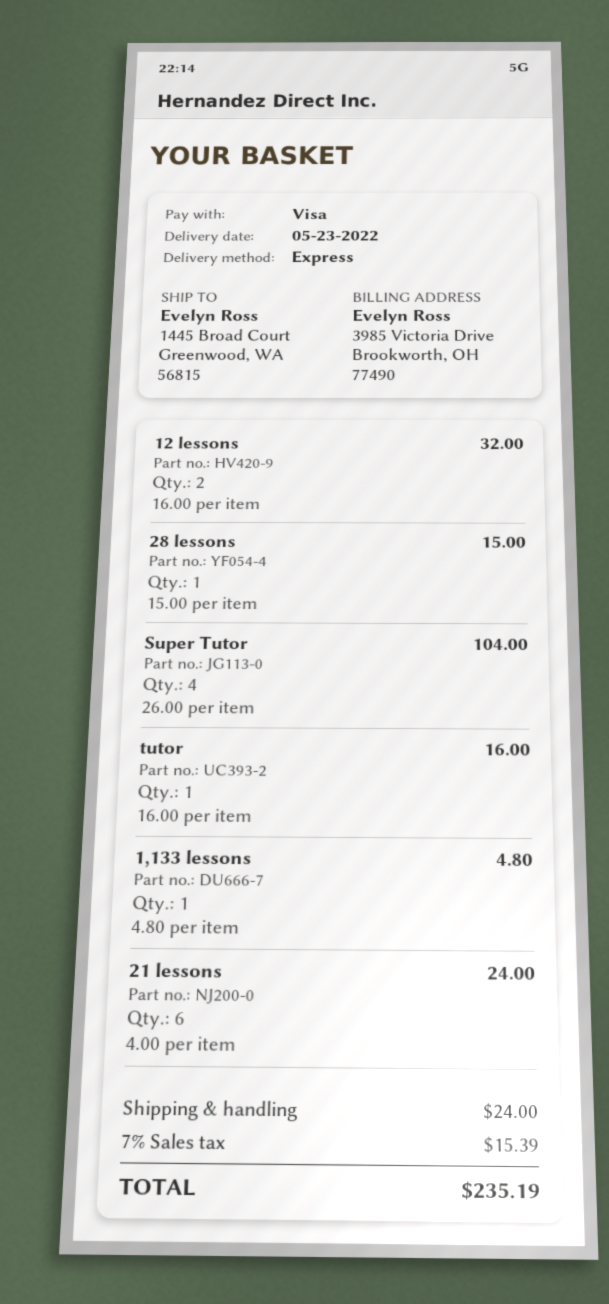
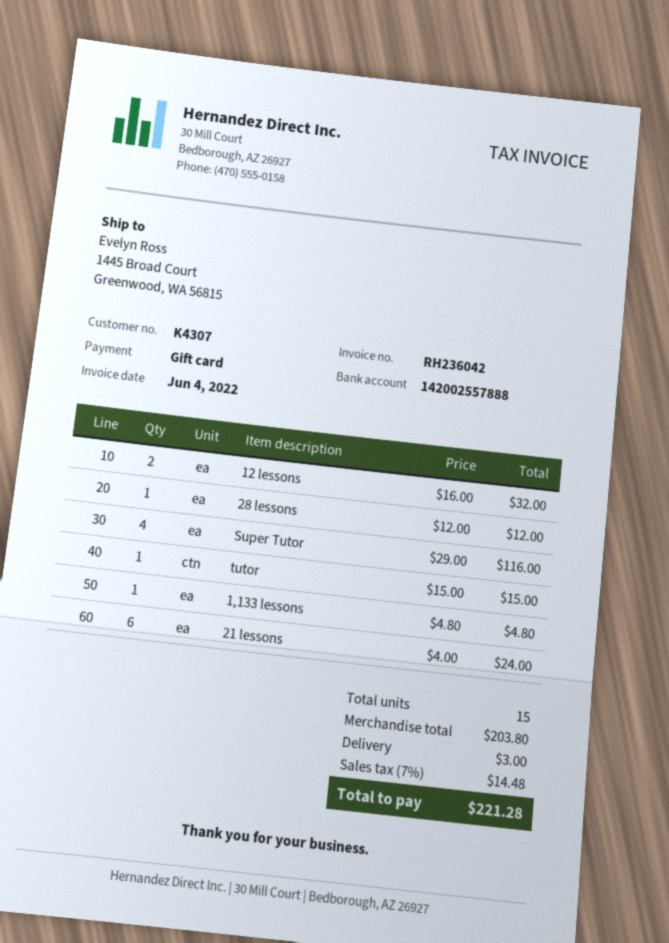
payment method: Visa -> gift card
28 lessons: 1 x 15.00 = 15.00 -> 1 x 12.00 = 12.00
Super Tutor: 4 x 26.00 = 104.00 -> 4 x 29.00 = 116.00
tutor: 1 x 16.00 = 16.00 -> 1 x 15.00 = 15.00
shipping: 24.00 -> 3.00
tax: 7% = 15.39 -> 7% = 14.48
total: 235.19 -> 221.28

